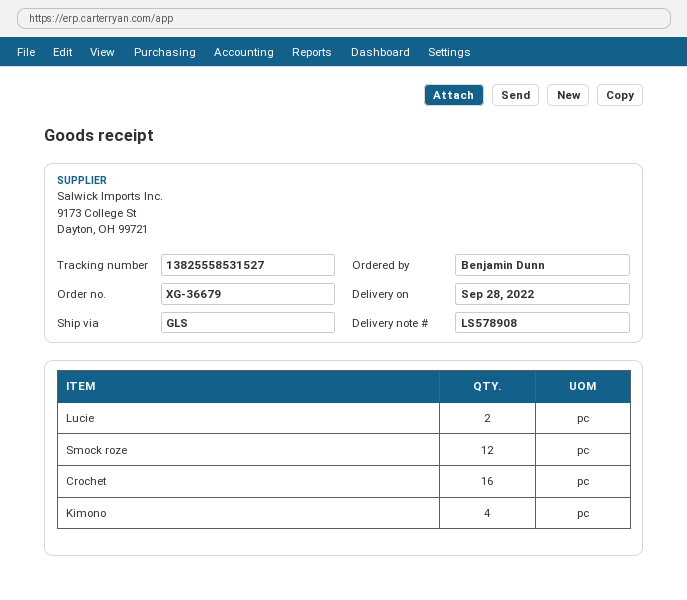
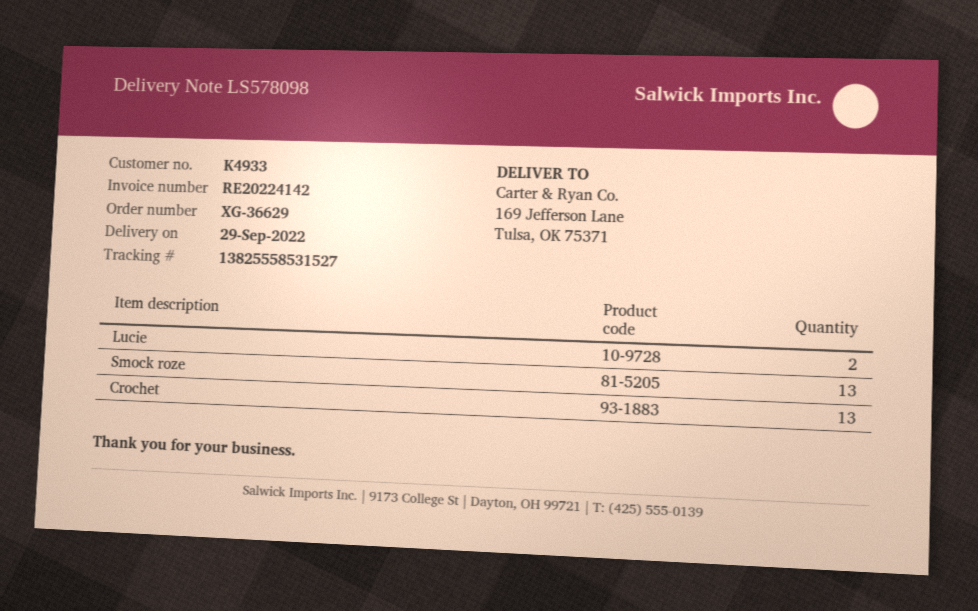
order number: XG-36679 -> XG-36629
delivery note number: LS578908 -> LS578098
delivery date: 2022-09-28 -> 2022-09-29
Smock roze: 12 -> 13
Crochet: 16 -> 13
Kimono: 4 -> none

